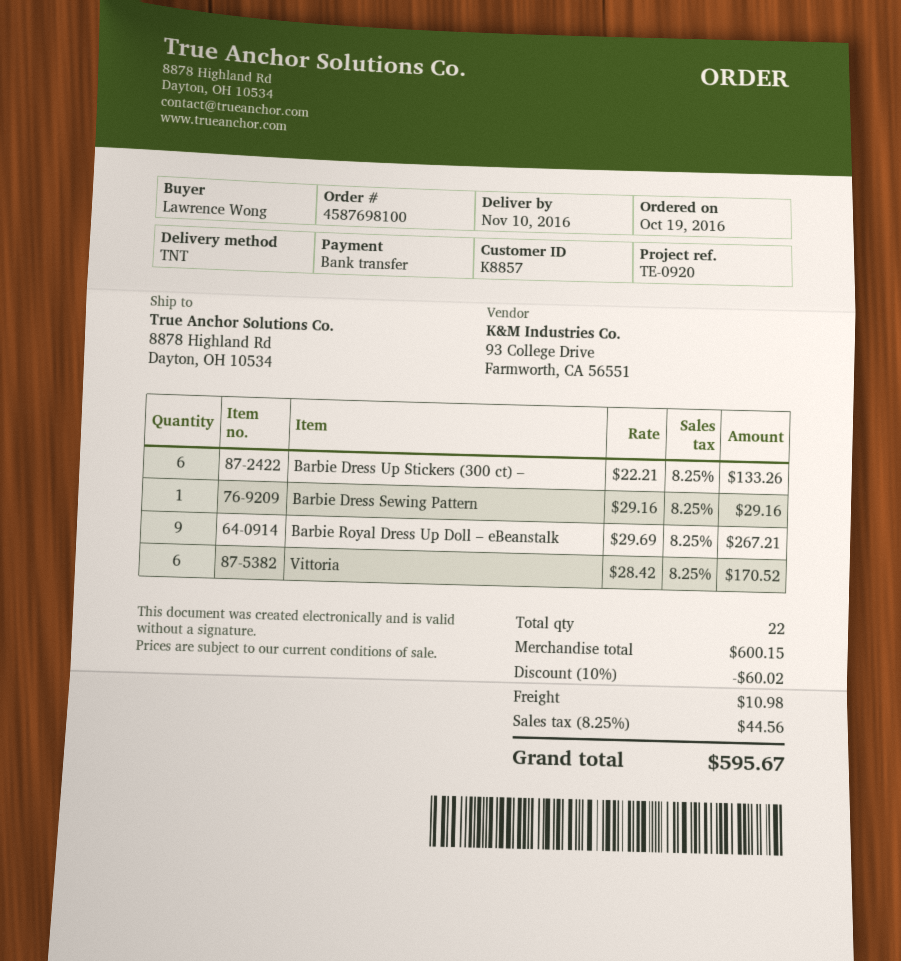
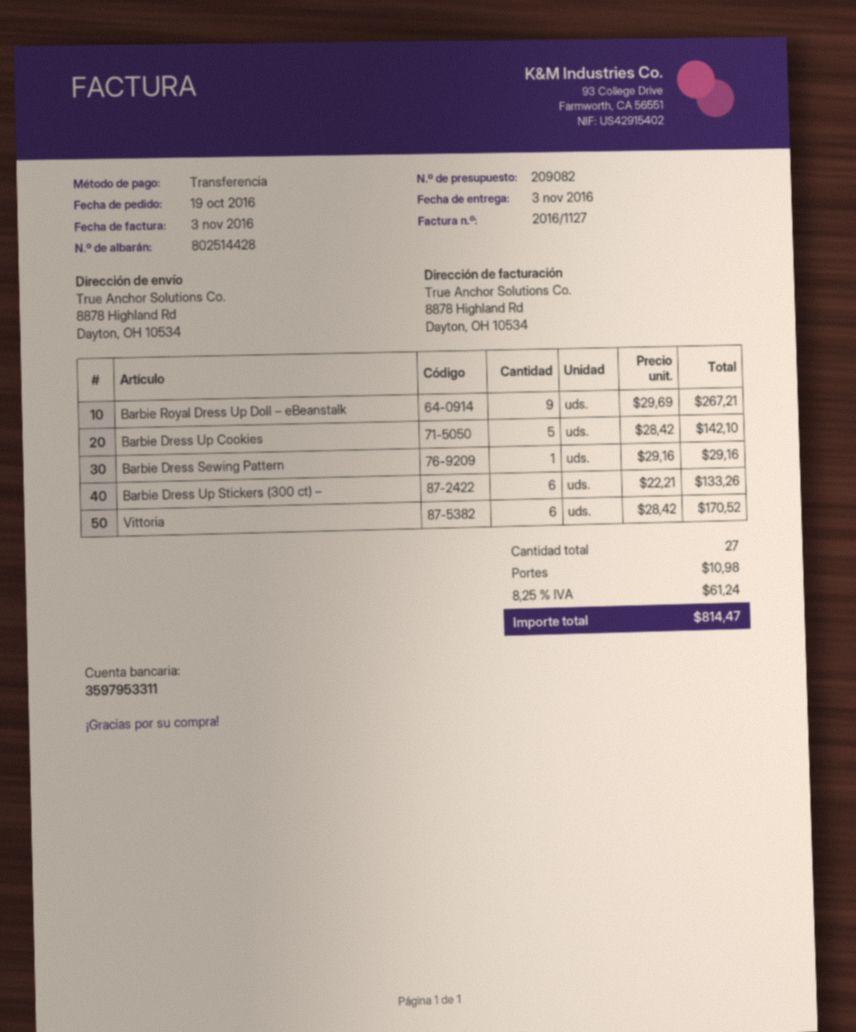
delivery date: 2016-11-10 -> 2016-11-03
Barbie Dress Up Cookies: none -> 5 x 28.42 = 142.10
total quantity: 22 -> 27
discount: 10% = 60.02 -> none
tax: 8.25% = 44.56 -> 8.25% = 61.24
total: 595.67 -> 814.47

